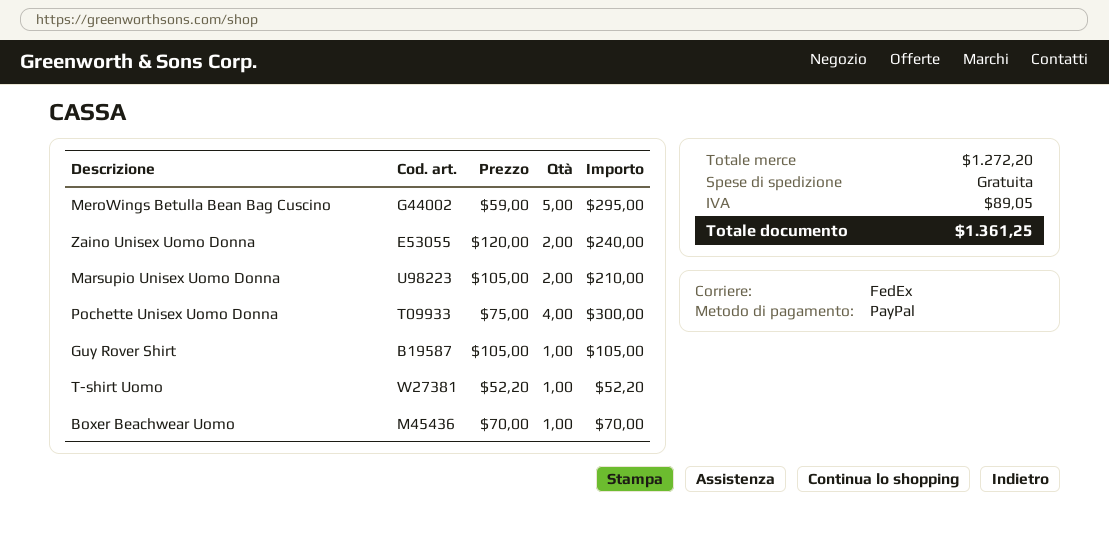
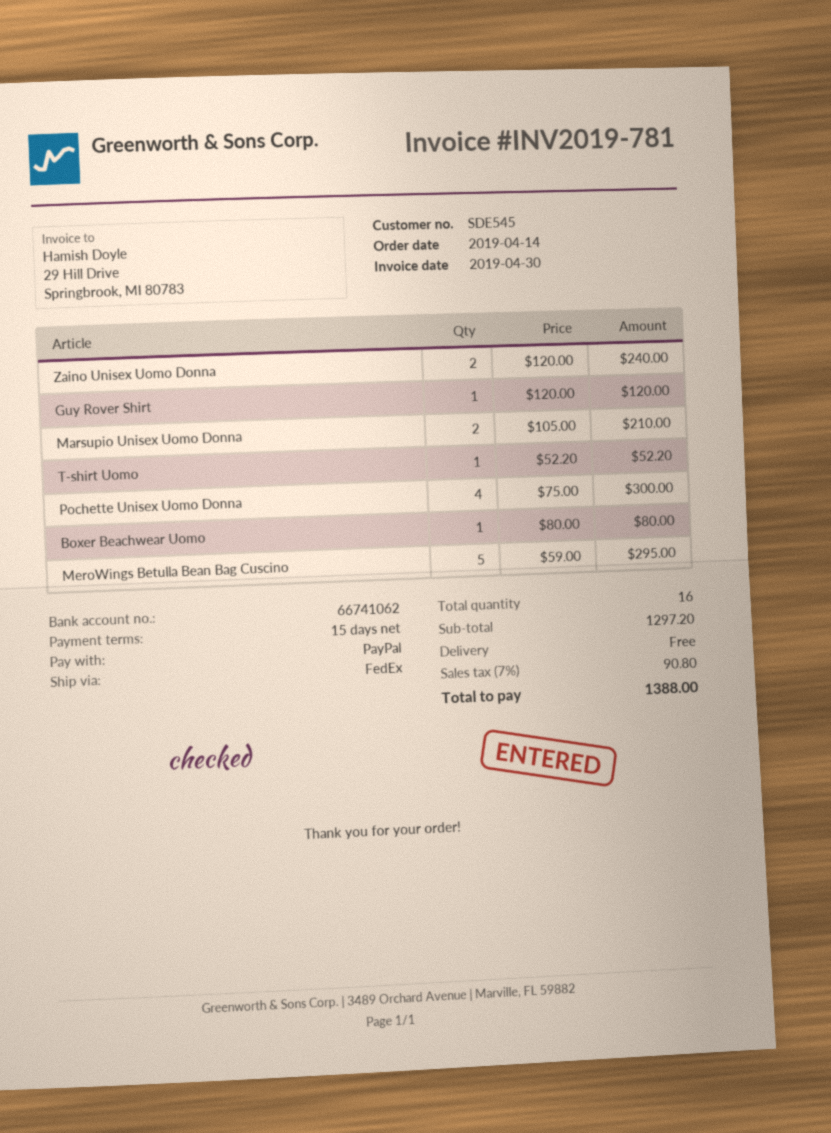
Guy Rover Shirt: 1 x 105.00 = 105.00 -> 1 x 120.00 = 120.00
Boxer Beachwear Uomo: 1 x 70.00 = 70.00 -> 1 x 80.00 = 80.00
subtotal: 1272.20 -> 1297.20
tax: 89.05 -> 90.80
total: 1361.25 -> 1388.00

